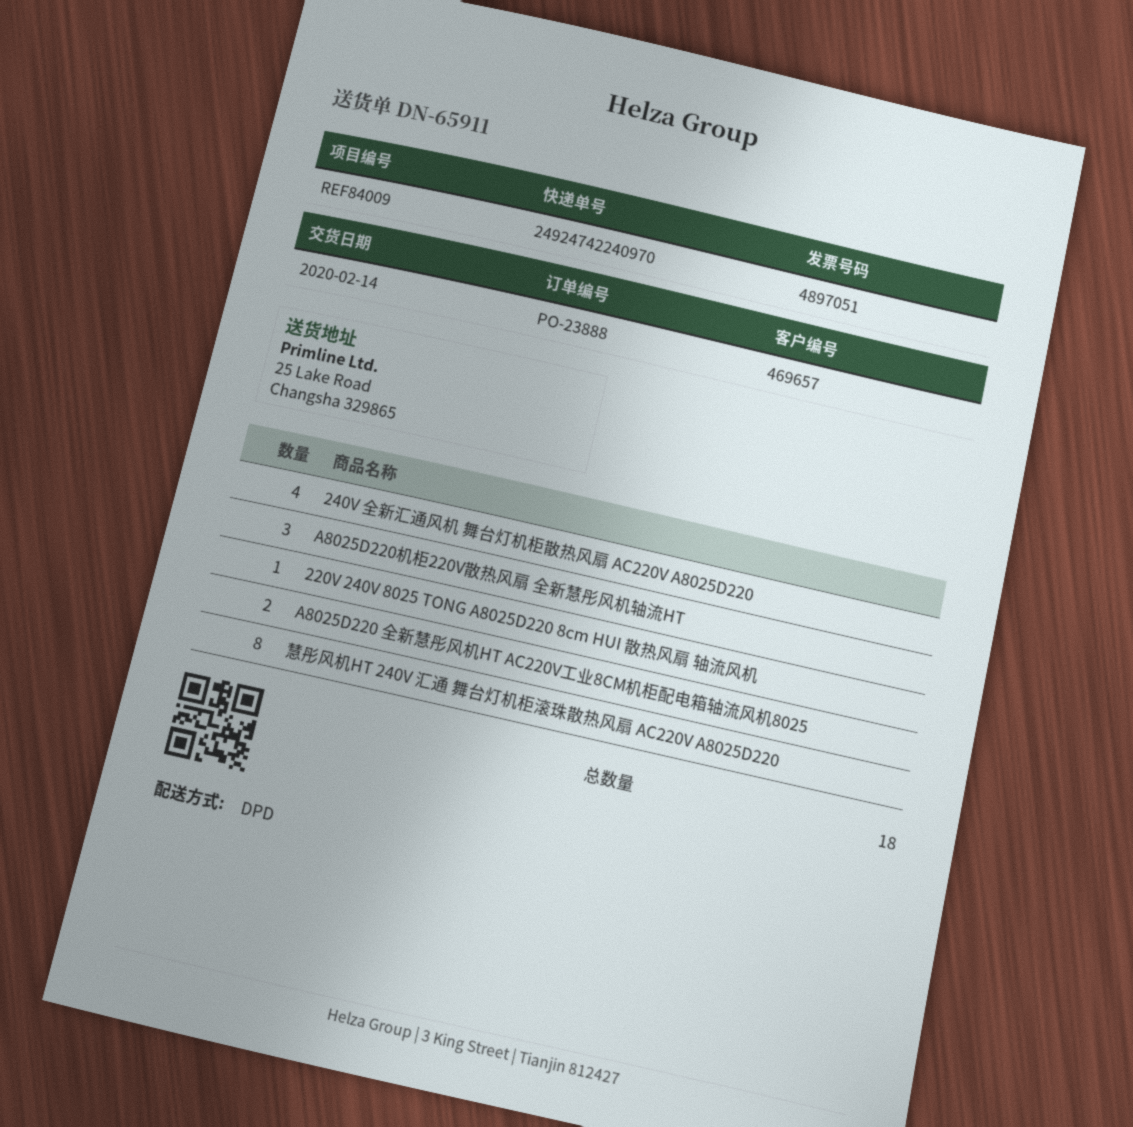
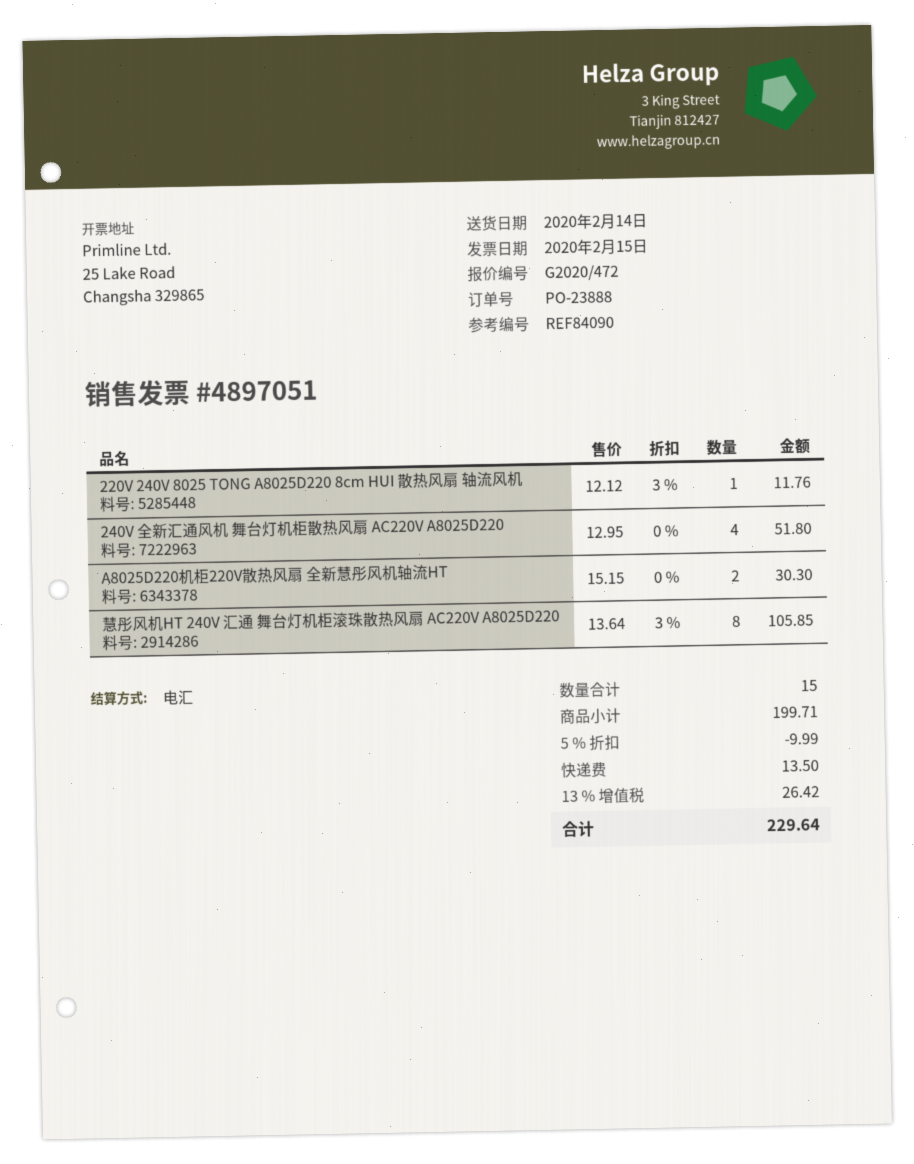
reference: REF84009 -> REF84090
A8025D220机柜220V散热风扇 全新慧彤风机轴流HT: 3 -> 2
A8025D220 全新慧彤风机HT AC220V工业8CM机柜配电箱轴流风机8025: 2 -> none
total quantity: 18 -> 15

